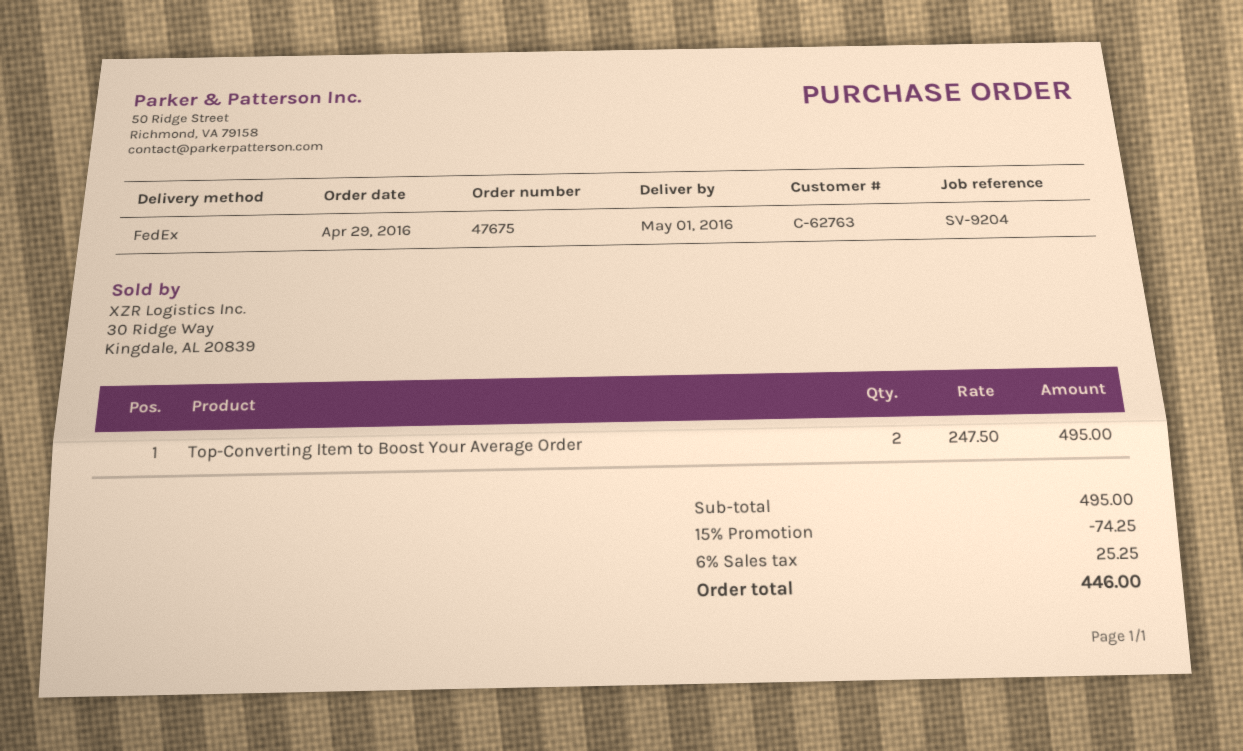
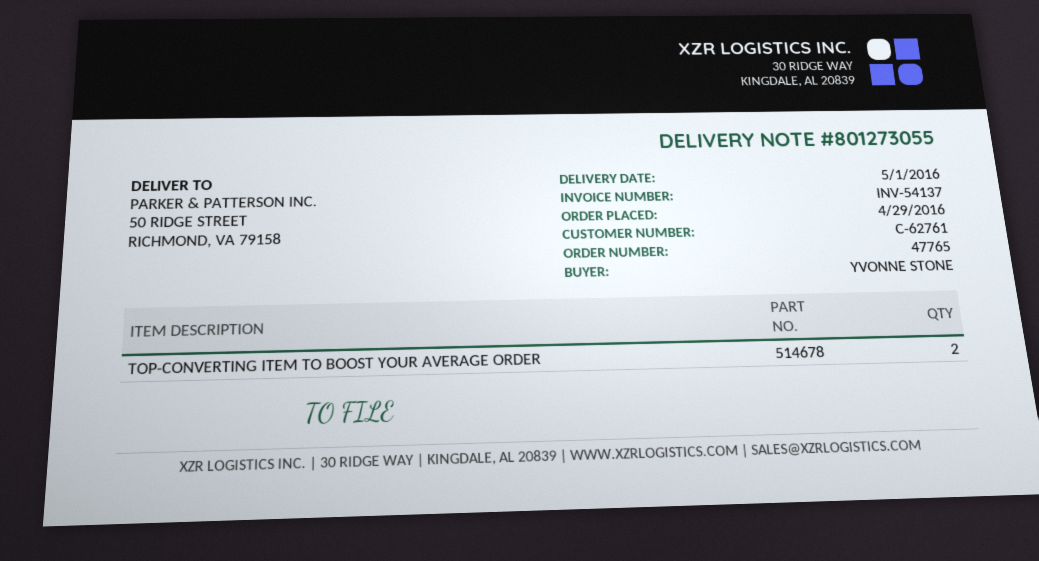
order number: 47675 -> 47765
customer number: C-62763 -> C-62761

